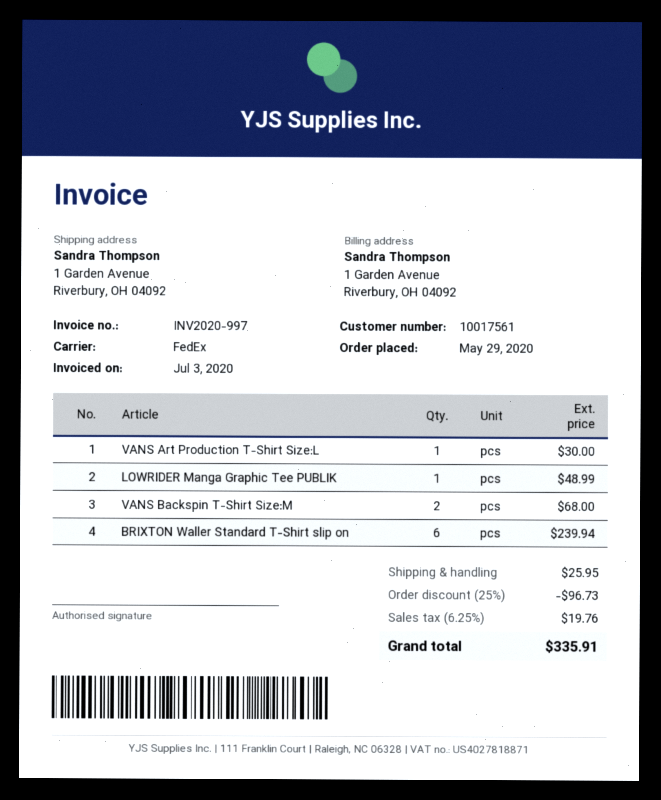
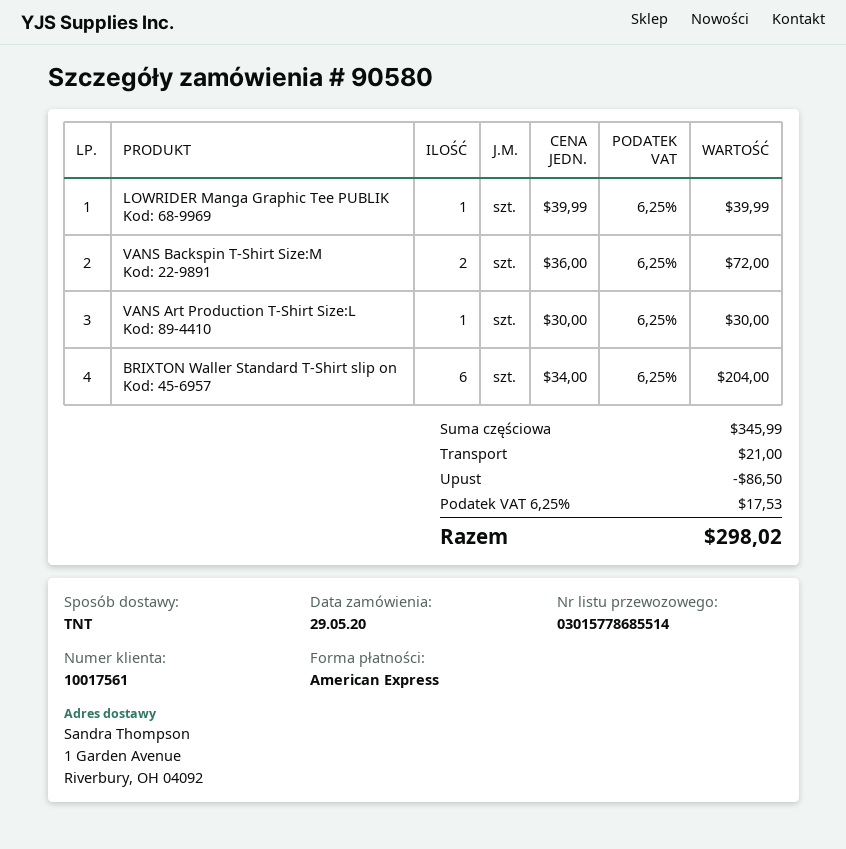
shipping method: FedEx -> TNT
LOWRIDER Manga Graphic Tee PUBLIK: 1 for 48.99 -> 1 for 39.99
VANS Backspin T-Shirt Size:M: 2 for 68.00 -> 2 for 72.00
BRIXTON Waller Standard T-Shirt slip on: 6 for 239.94 -> 6 for 204.00
discount: 96.73 -> 86.50
shipping: 25.95 -> 21.00
tax: 6.25% = 19.76 -> 6.25% = 17.53
total: 335.91 -> 298.02

